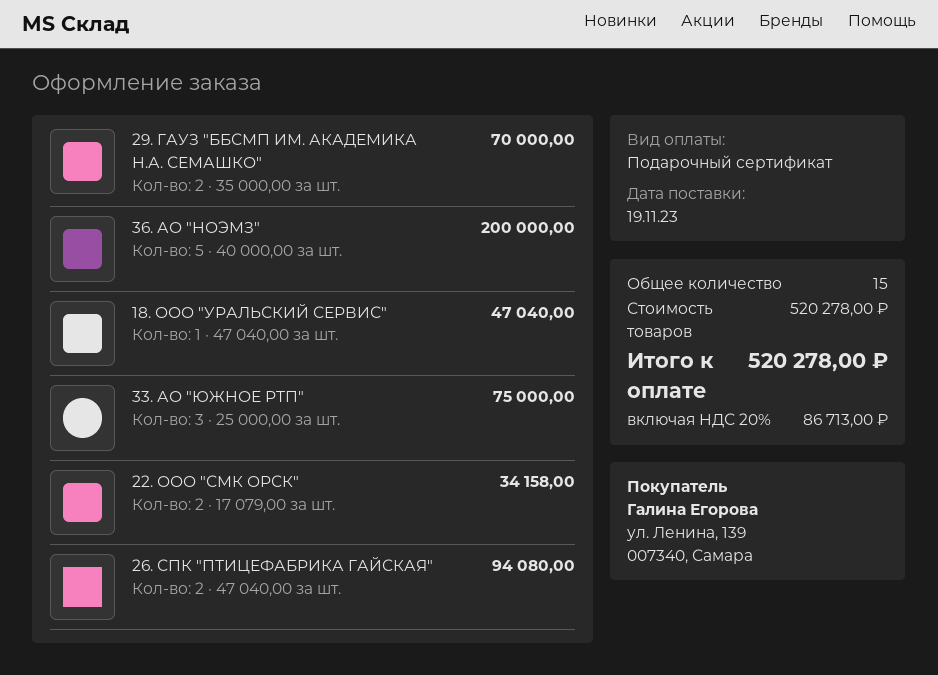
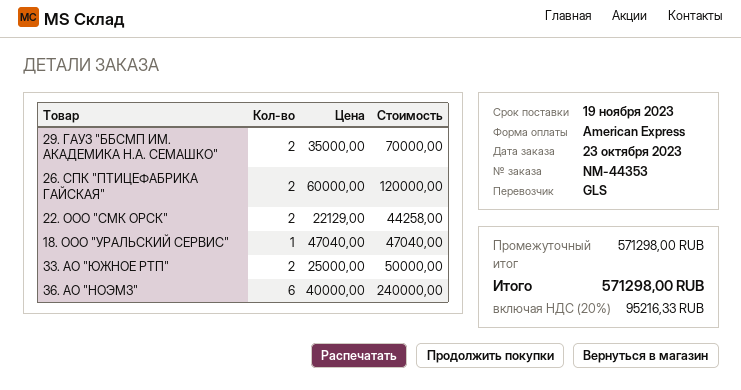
payment method: gift card -> American Express
36. АО "НОЭМЗ": 5 x 40000.00 = 200000.00 -> 6 x 40000.00 = 240000.00
33. АО "ЮЖНОЕ РТП": 3 x 25000.00 = 75000.00 -> 2 x 25000.00 = 50000.00
22. ООО "СМК ОРСК": 2 x 17079.00 = 34158.00 -> 2 x 22129.00 = 44258.00
26. СПК "ПТИЦЕФАБРИКА ГАЙСКАЯ": 2 x 47040.00 = 94080.00 -> 2 x 60000.00 = 120000.00
subtotal: 520278.00 -> 571298.00
tax: 20% = 86713.00 -> 20% = 95216.33
total: 520278.00 -> 571298.00

